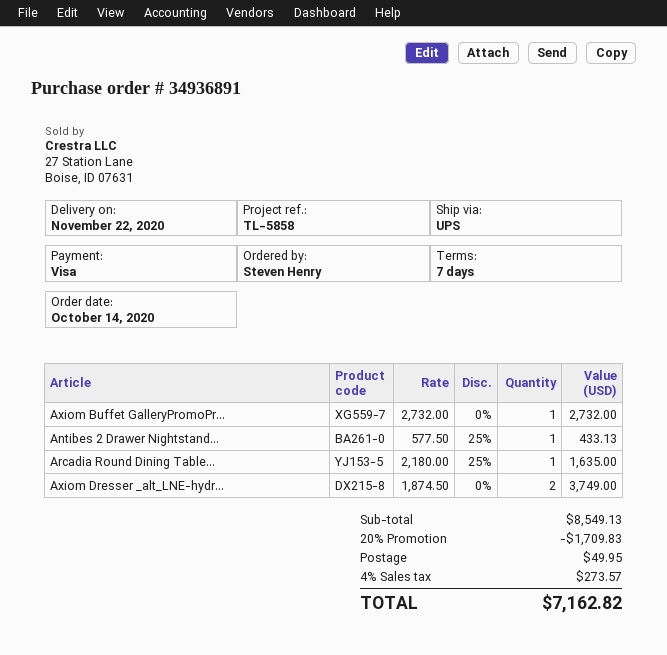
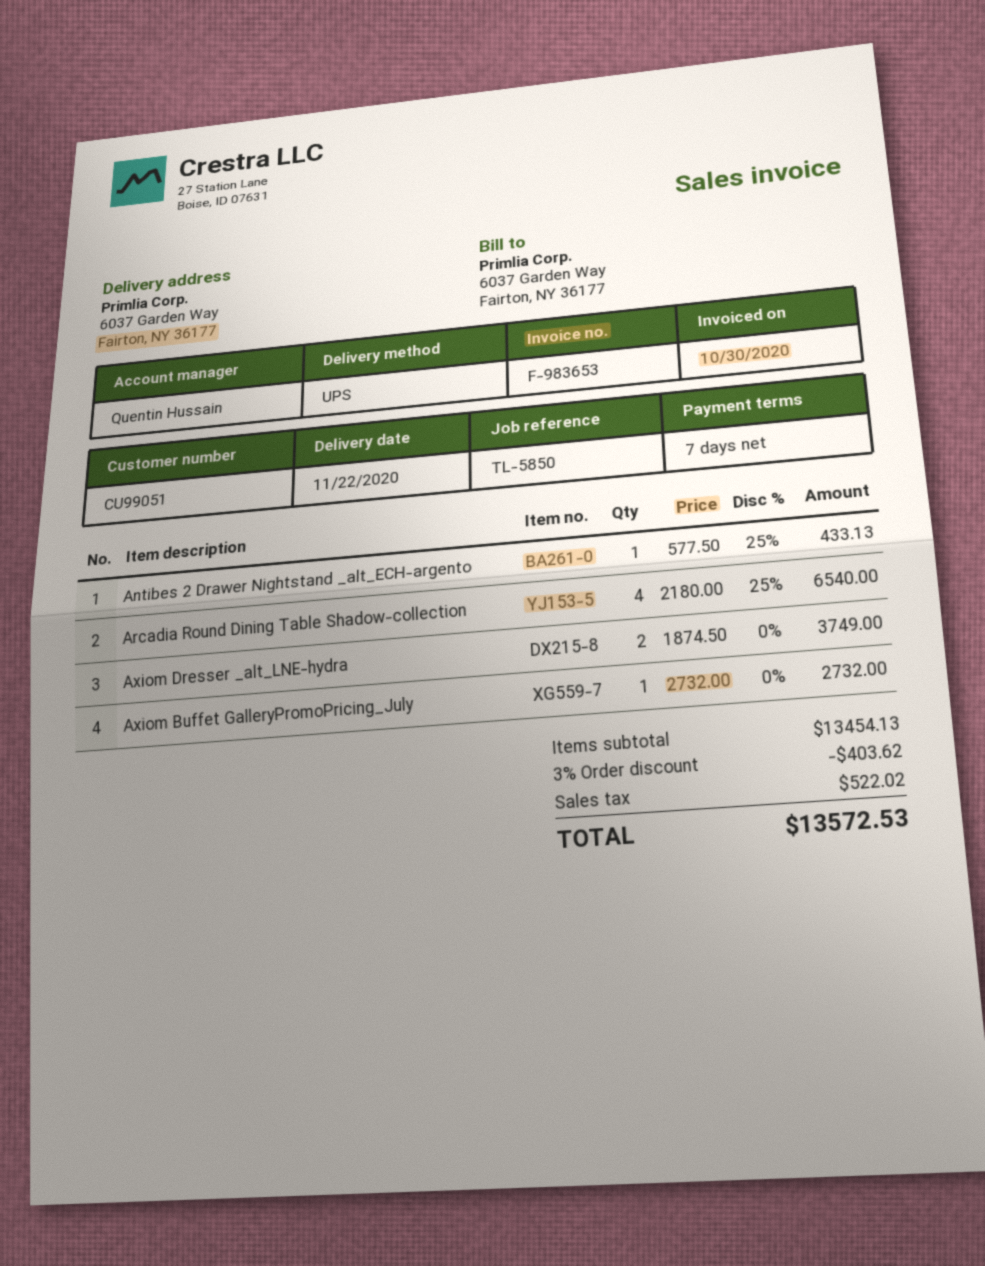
reference: TL-5858 -> TL-5850
Arcadia Round Dining Table...: 1 x 2180.00 - 25% = 1635.00 -> 4 x 2180.00 - 25% = 6540.00
subtotal: 8549.13 -> 13454.13
discount: 20% = 1709.83 -> 3% = 403.62
shipping: 49.95 -> none
tax: 273.57 -> 522.02
total: 7162.82 -> 13572.53

